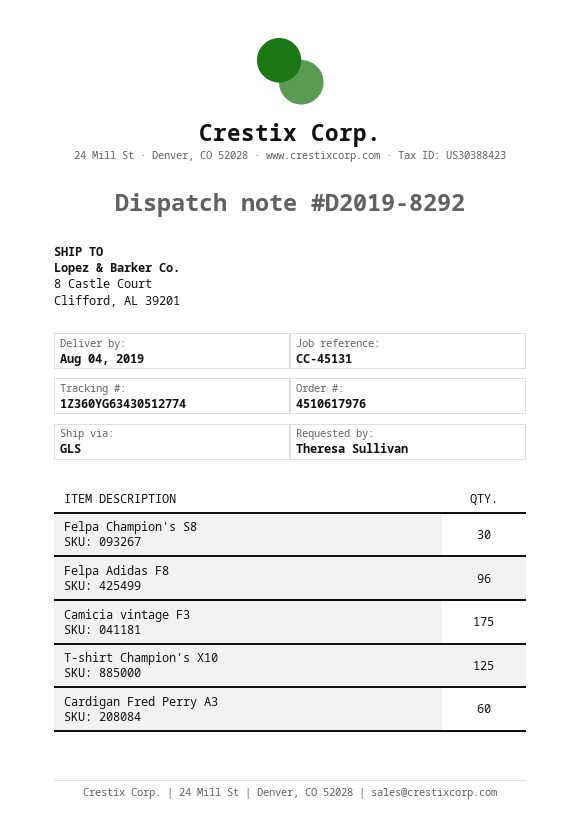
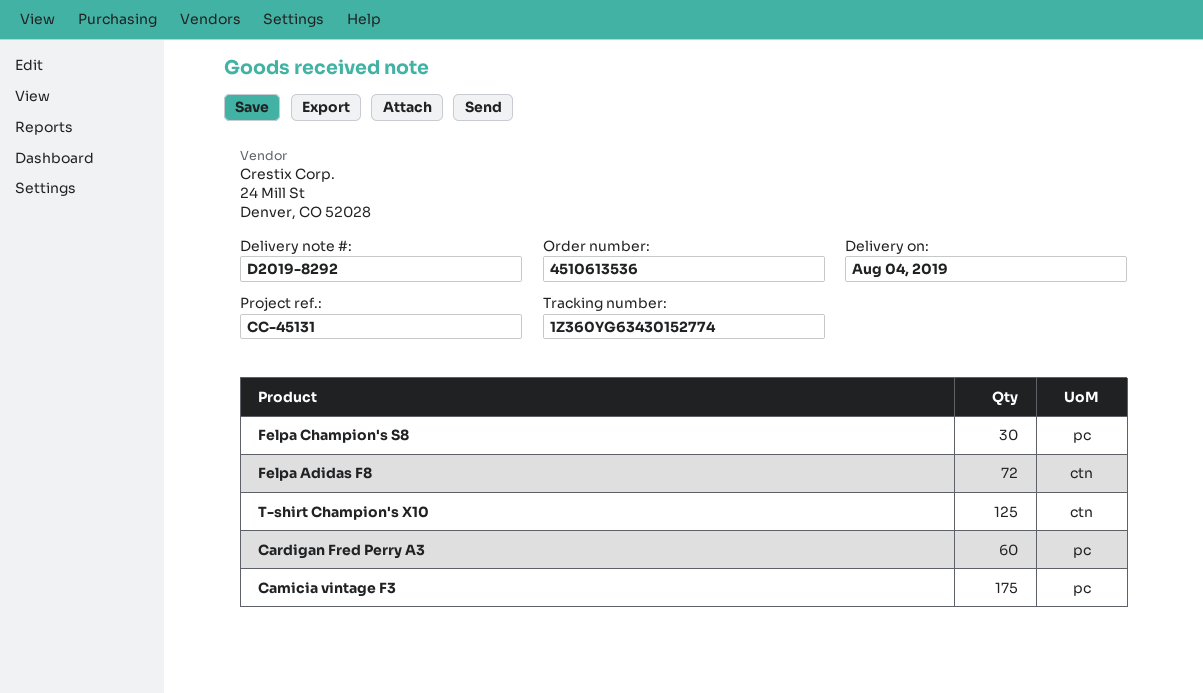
order number: 4510617976 -> 4510613536
tracking number: 1Z360YG63430512774 -> 1Z360YG63430152774
Felpa Adidas F8: 96 -> 72

